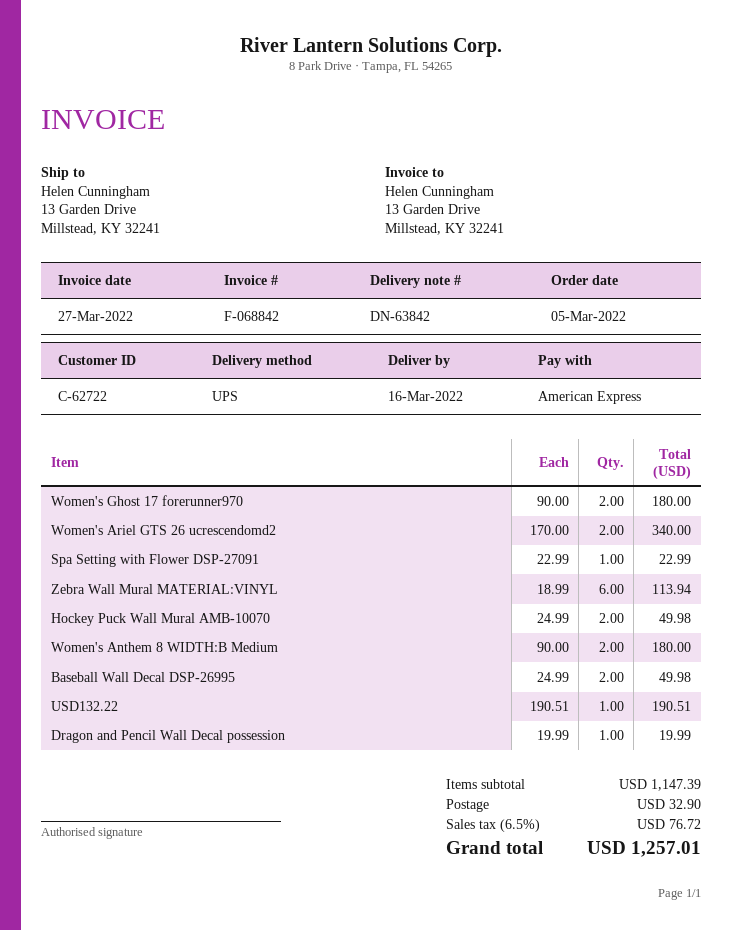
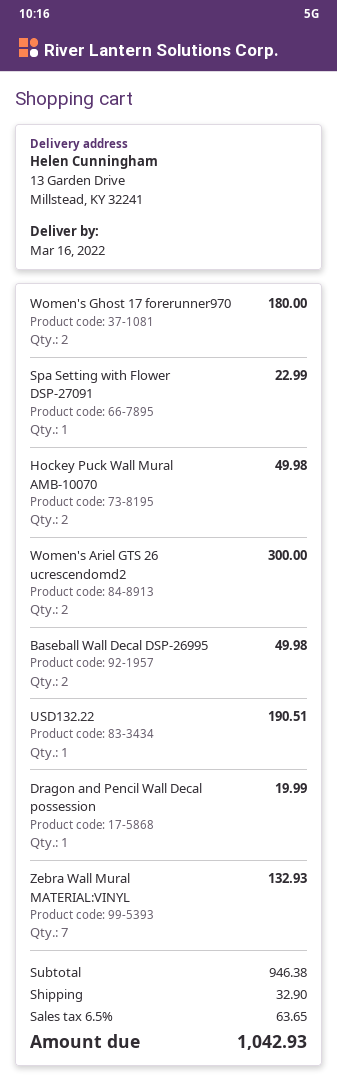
Women's Ariel GTS 26 ucrescendomd2: 2 for 340.00 -> 2 for 300.00
Zebra Wall Mural MATERIAL:VINYL: 6 for 113.94 -> 7 for 132.93
Women's Anthem 8 WIDTH:B Medium: 2 for 180.00 -> none
subtotal: 1147.39 -> 946.38
tax: 6.5% = 76.72 -> 6.5% = 63.65
total: 1257.01 -> 1042.93

